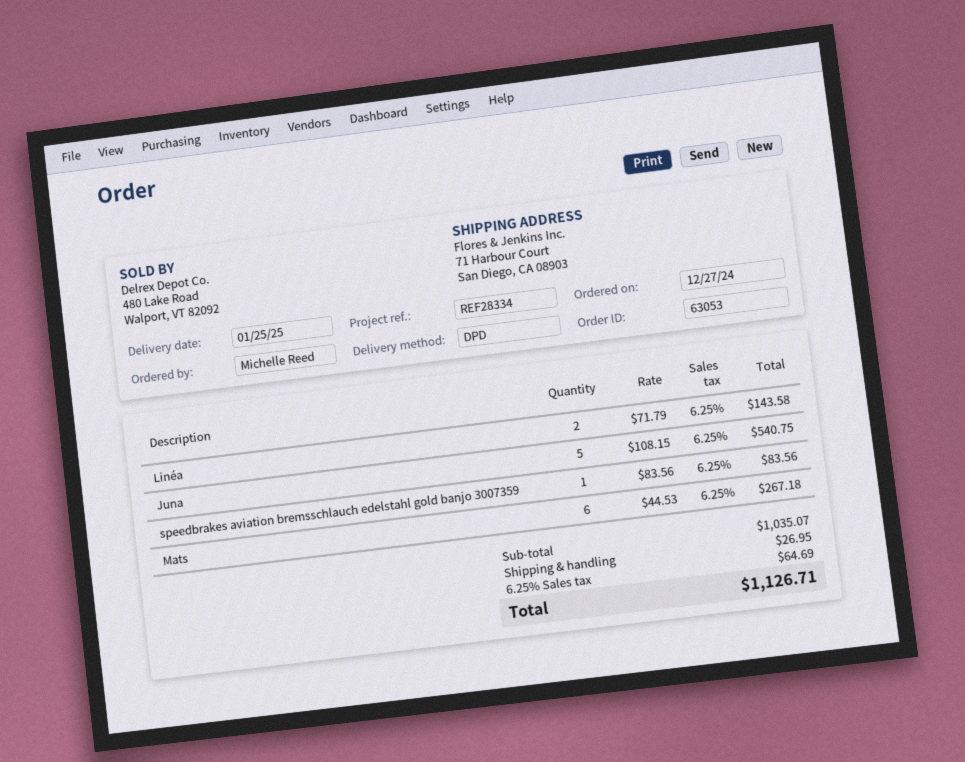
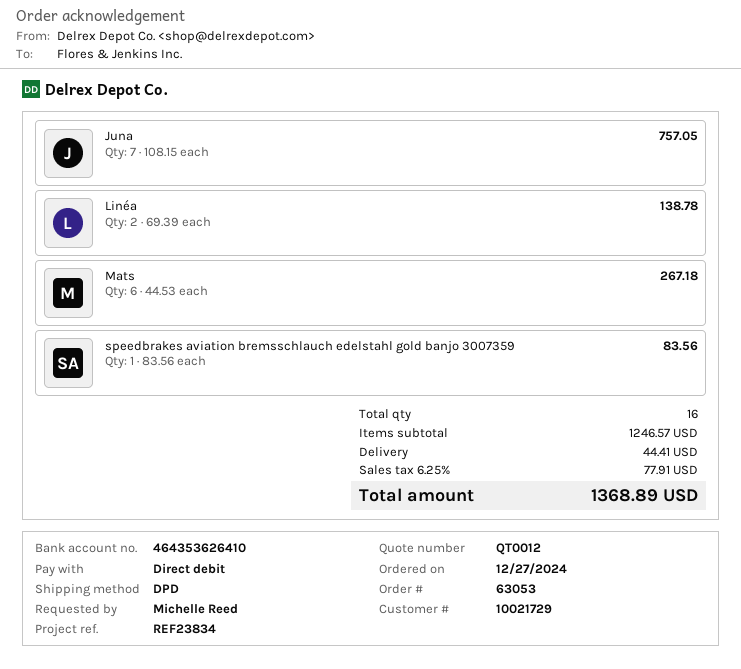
reference: REF28334 -> REF23834
Linéa: 2 x 71.79 = 143.58 -> 2 x 69.39 = 138.78
Juna: 5 x 108.15 = 540.75 -> 7 x 108.15 = 757.05
subtotal: 1035.07 -> 1246.57
shipping: 26.95 -> 44.41
tax: 6.25% = 64.69 -> 6.25% = 77.91
total: 1126.71 -> 1368.89

